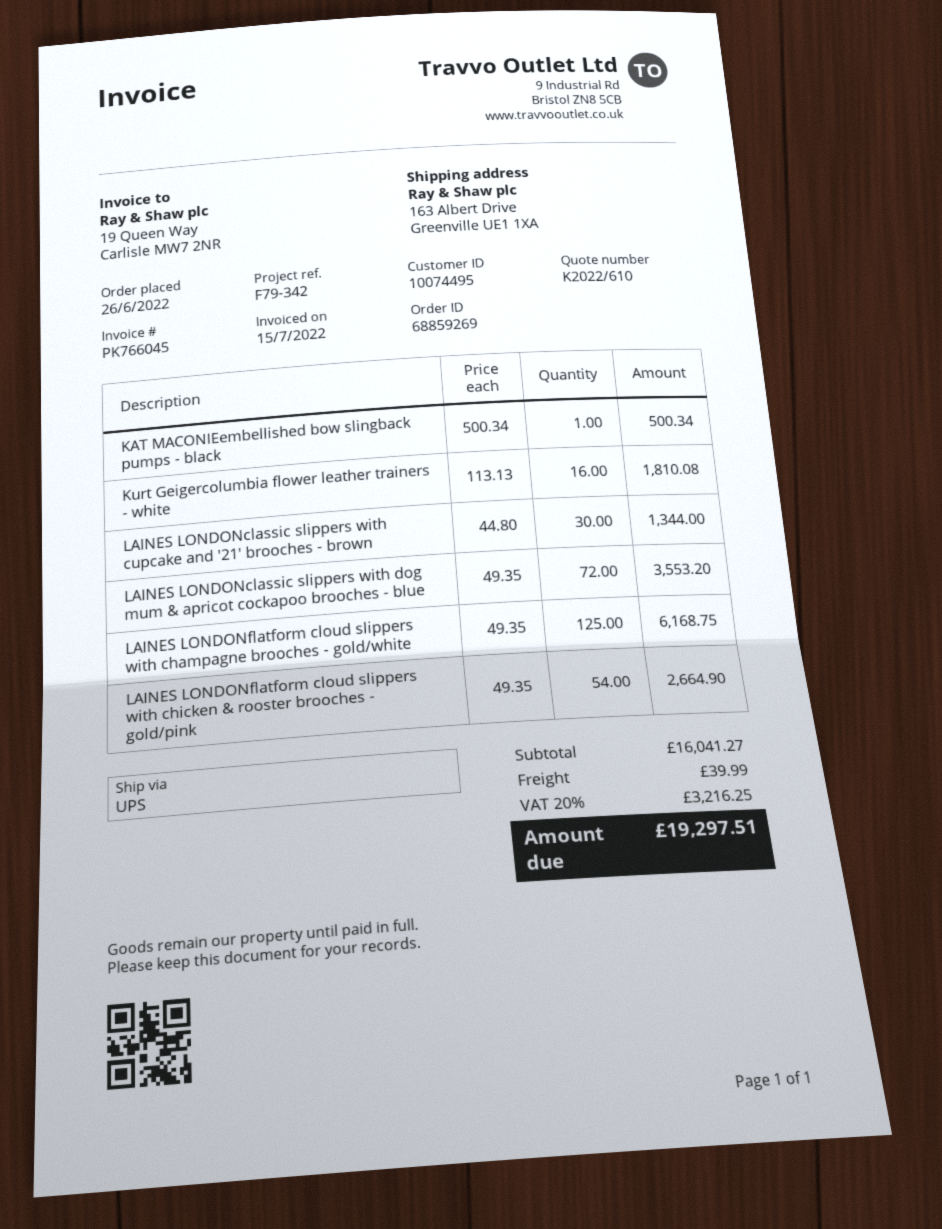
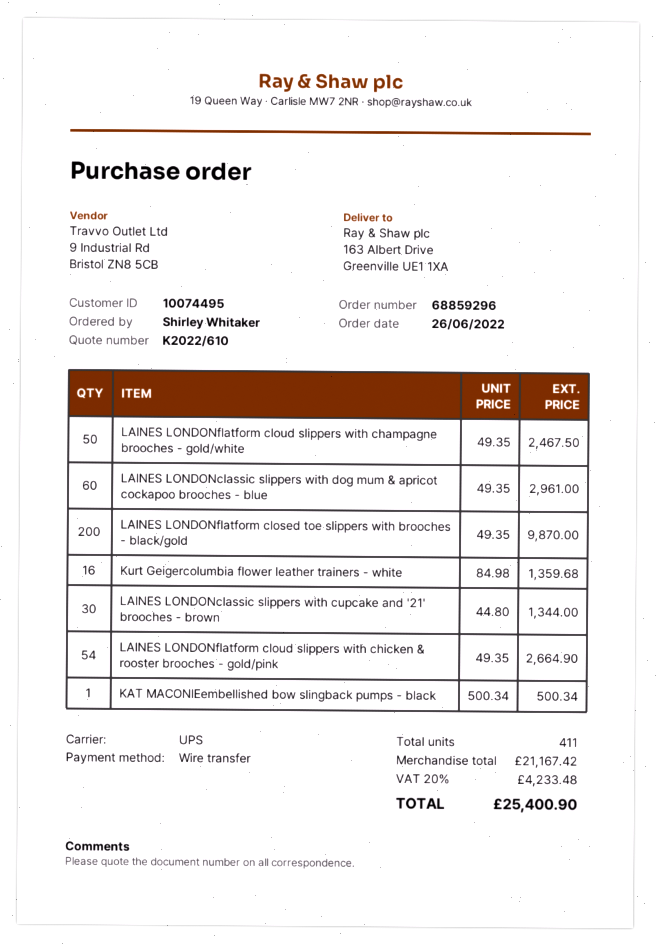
order number: 68859269 -> 68859296
Kurt Geigercolumbia flower leather trainers - white: 16 x 113.13 = 1810.08 -> 16 x 84.98 = 1359.68
LAINES LONDONclassic slippers with dog mum & apricot cockapoo brooches - blue: 72 x 49.35 = 3553.20 -> 60 x 49.35 = 2961.00
LAINES LONDONflatform cloud slippers with champagne brooches - gold/white: 125 x 49.35 = 6168.75 -> 50 x 49.35 = 2467.50
LAINES LONDONflatform closed toe slippers with brooches - black/gold: none -> 200 x 49.35 = 9870.00
subtotal: 16041.27 -> 21167.42
shipping: 39.99 -> none
tax: 20% = 3216.25 -> 20% = 4233.48
total: 19297.51 -> 25400.90

